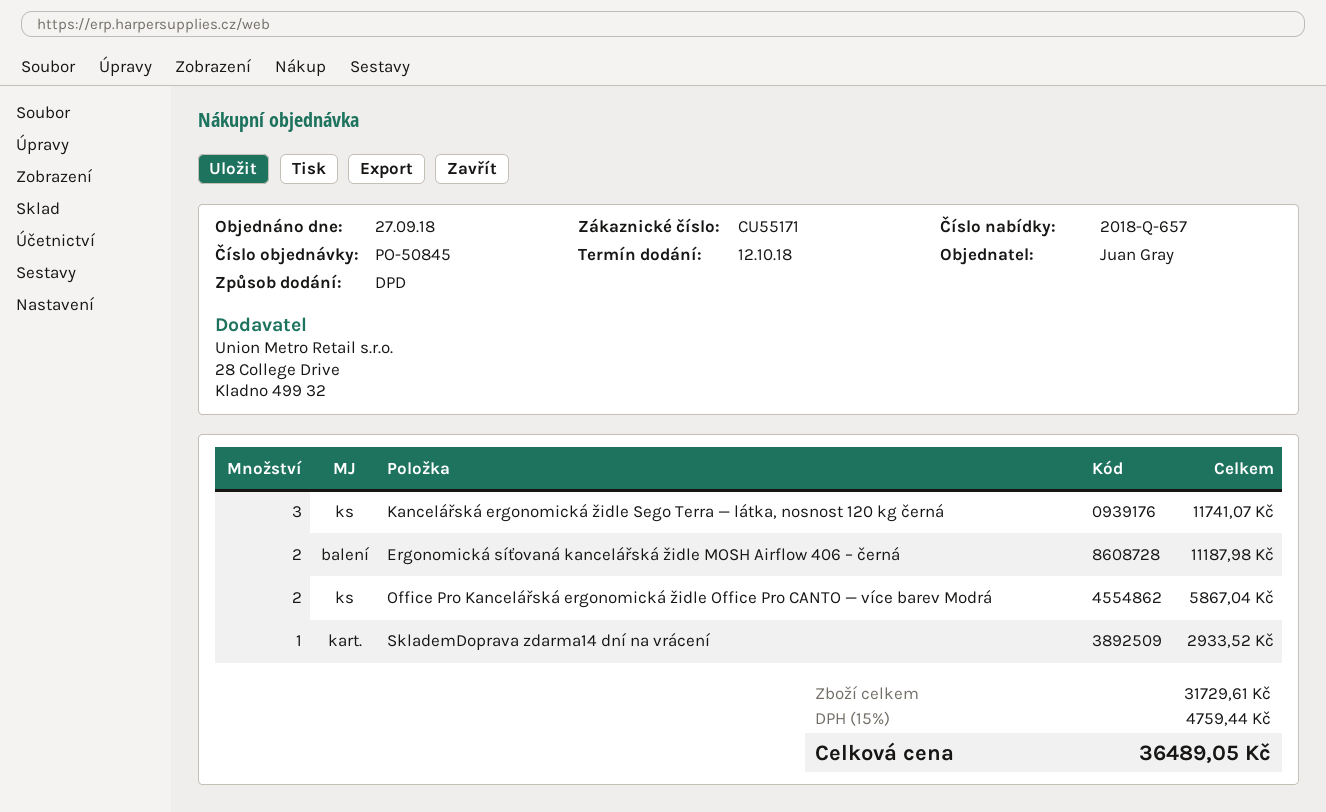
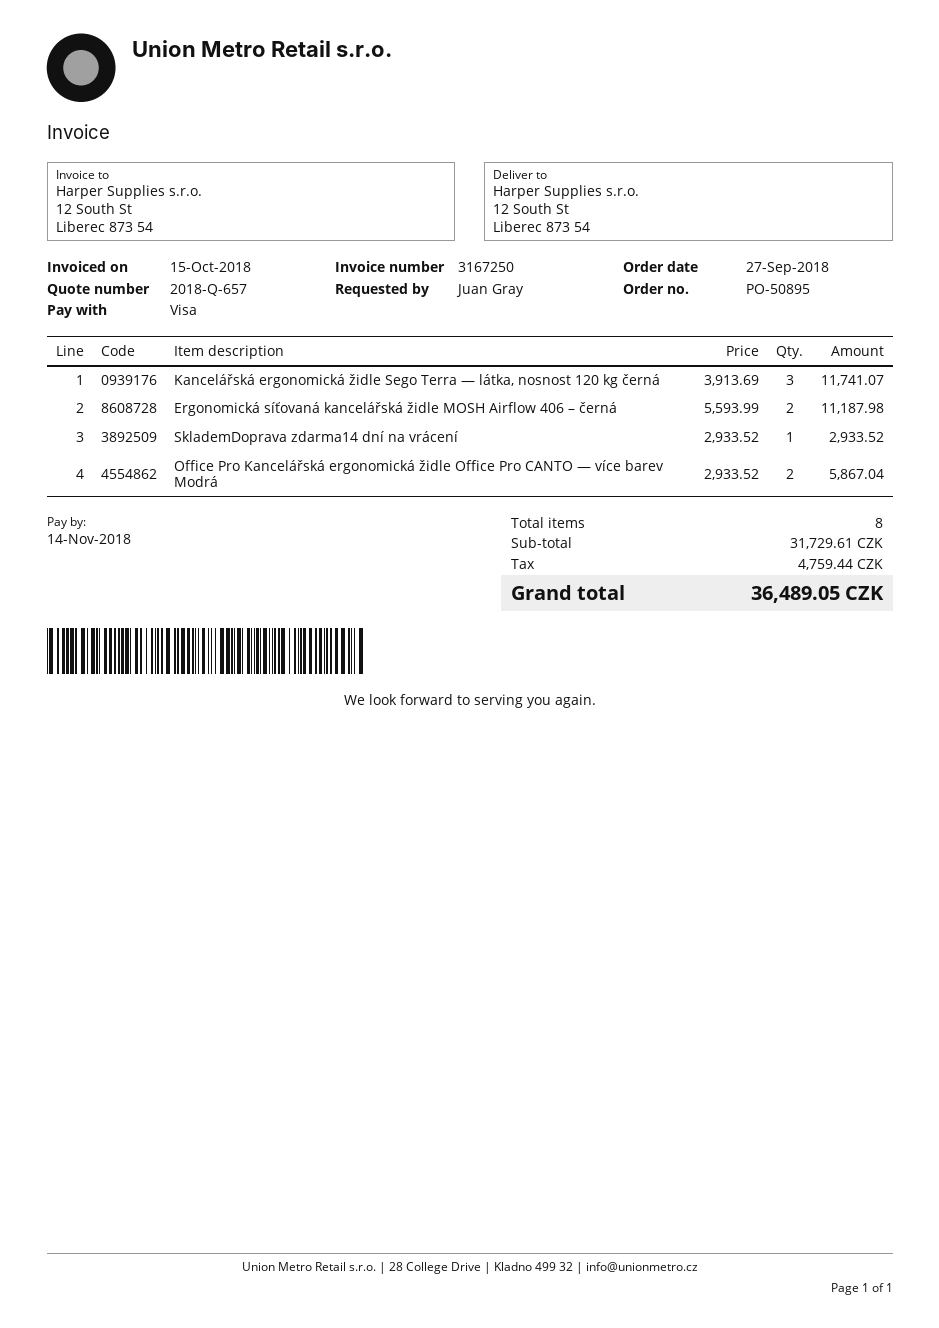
order number: PO-50845 -> PO-50895

